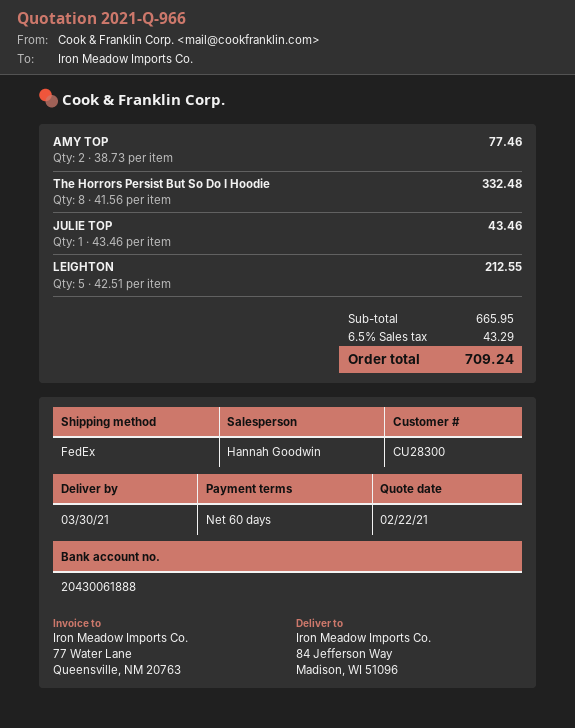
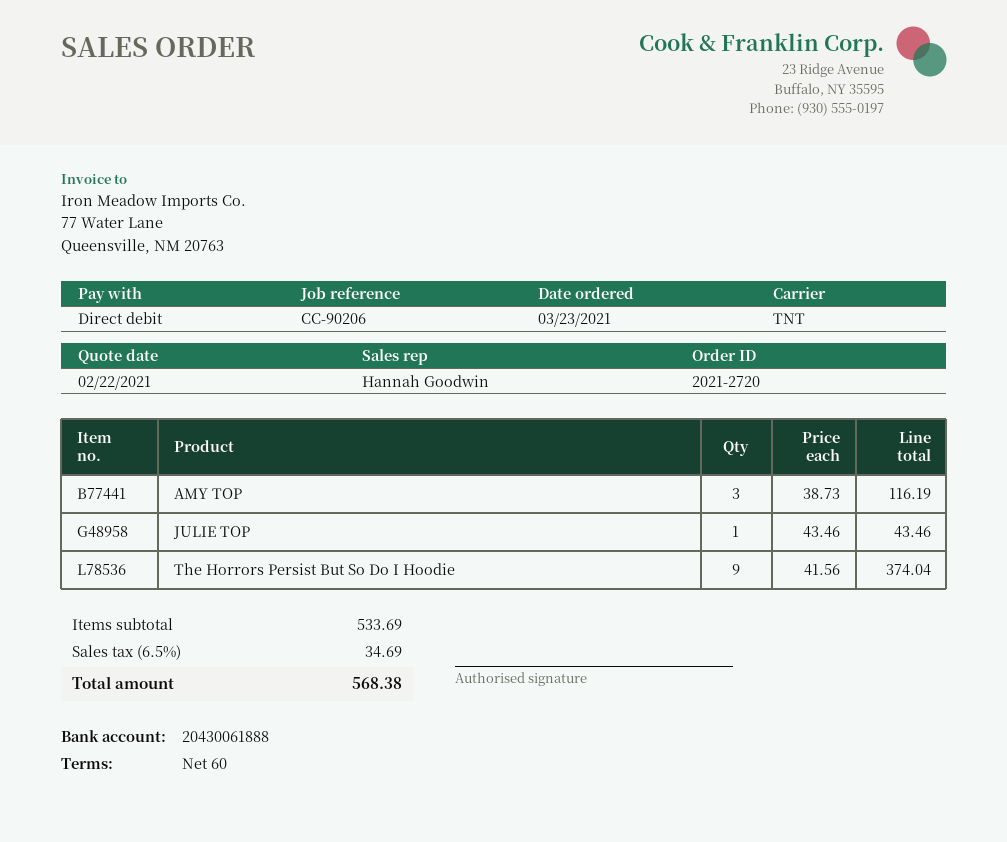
shipping method: FedEx -> TNT
AMY TOP: 2 x 38.73 = 77.46 -> 3 x 38.73 = 116.19
The Horrors Persist But So Do I Hoodie: 8 x 41.56 = 332.48 -> 9 x 41.56 = 374.04
LEIGHTON: 5 x 42.51 = 212.55 -> none
subtotal: 665.95 -> 533.69
tax: 6.5% = 43.29 -> 6.5% = 34.69
total: 709.24 -> 568.38

